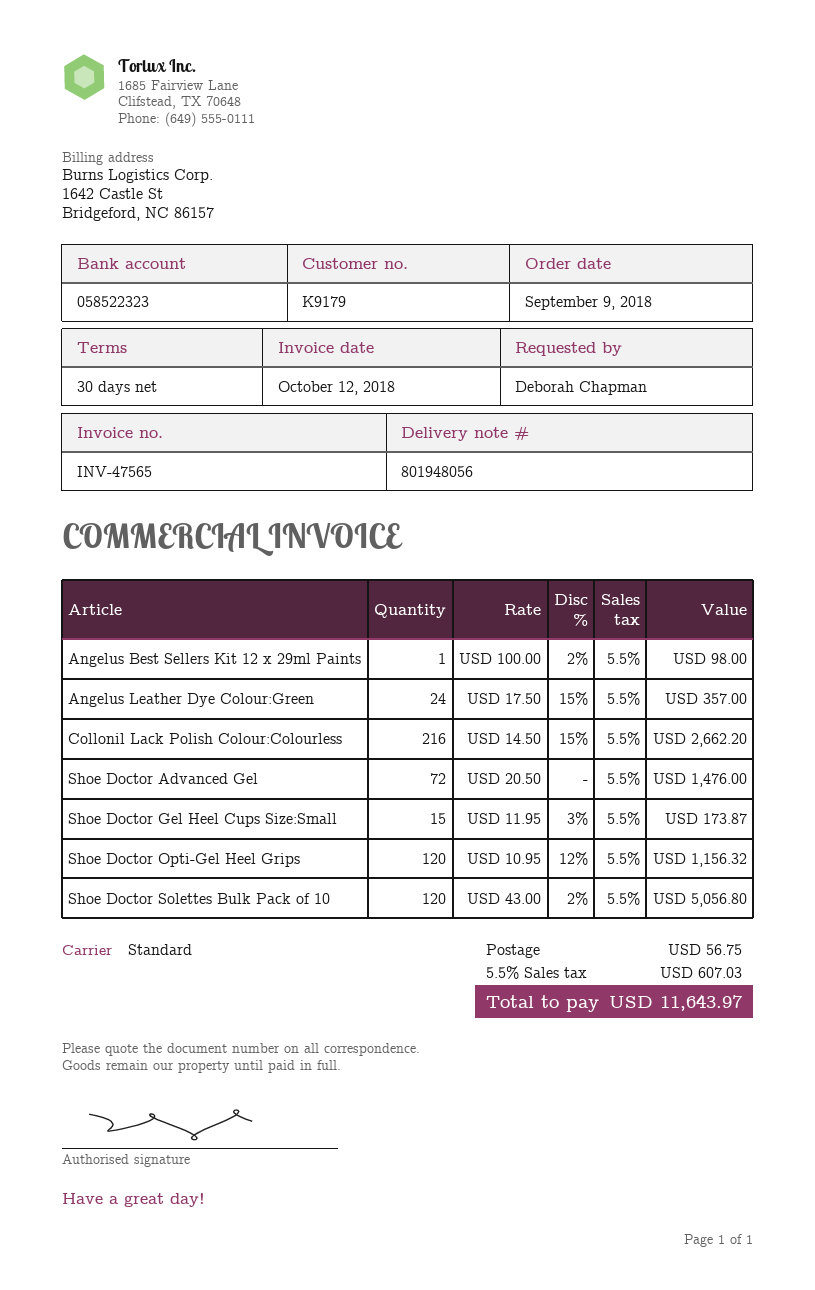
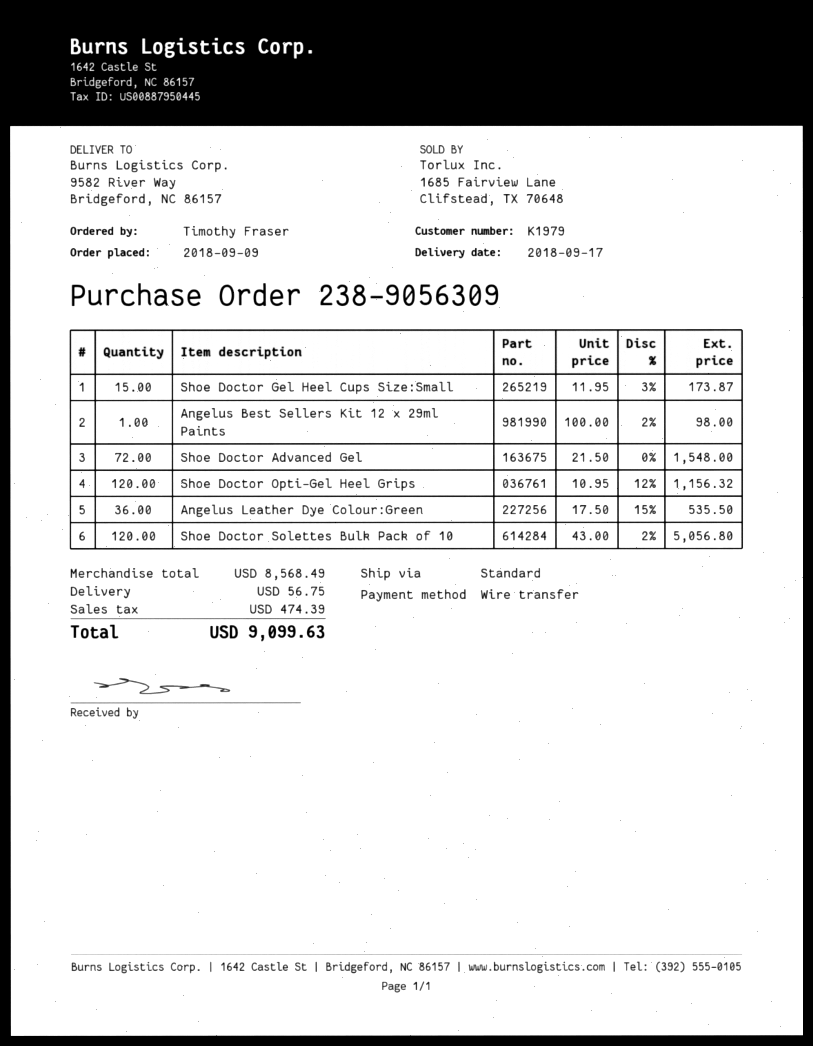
customer number: K9179 -> K1979
ordered by: Deborah Chapman -> Timothy Fraser
Angelus Leather Dye Colour:Green: 24 x 17.50 - 15% = 357.00 -> 36 x 17.50 - 15% = 535.50
Collonil Lack Polish Colour:Colourless: 216 x 14.50 - 15% = 2662.20 -> none
Shoe Doctor Advanced Gel: 72 x 20.50 = 1476.00 -> 72 x 21.50 = 1548.00
tax: 607.03 -> 474.39
total: 11643.97 -> 9099.63

